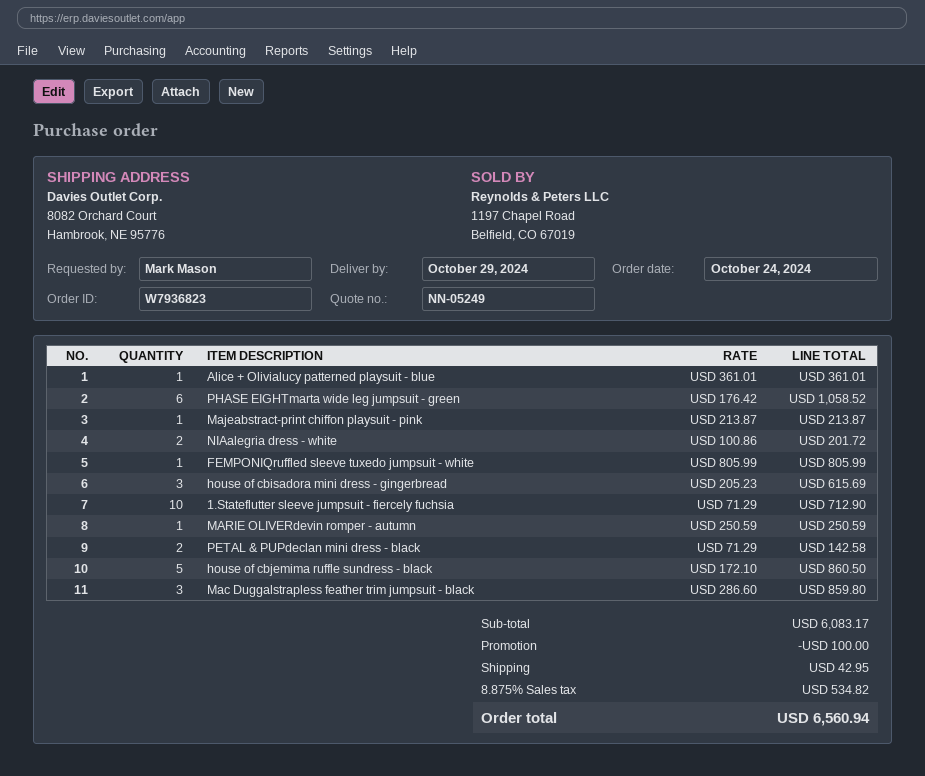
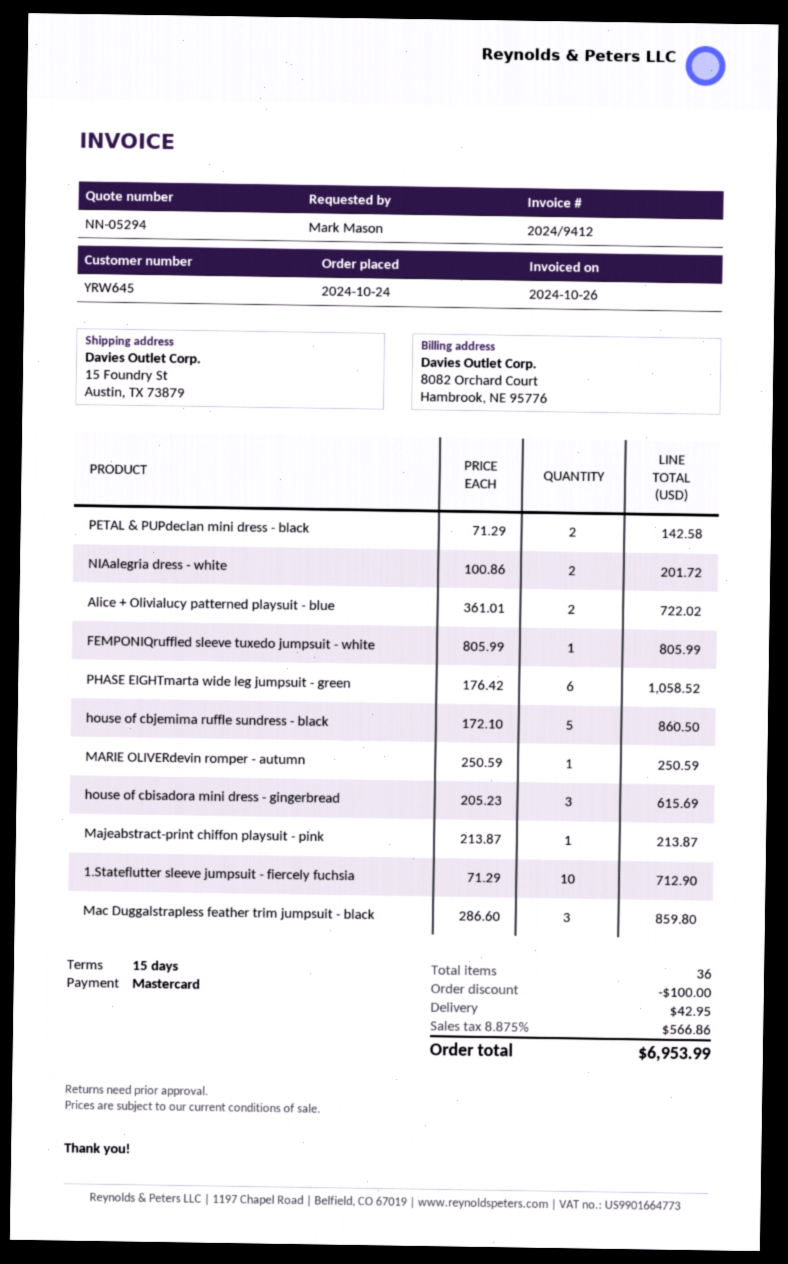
quote number: NN-05249 -> NN-05294
ship to: 8082 Orchard Court, Hambrook, NE 95776 -> 15 Foundry St, Austin, TX 73879
Alice + Olivialucy patterned playsuit - blue: 1 x 361.01 = 361.01 -> 2 x 361.01 = 722.02
tax: 8.875% = 534.82 -> 8.875% = 566.86
total: 6560.94 -> 6953.99

